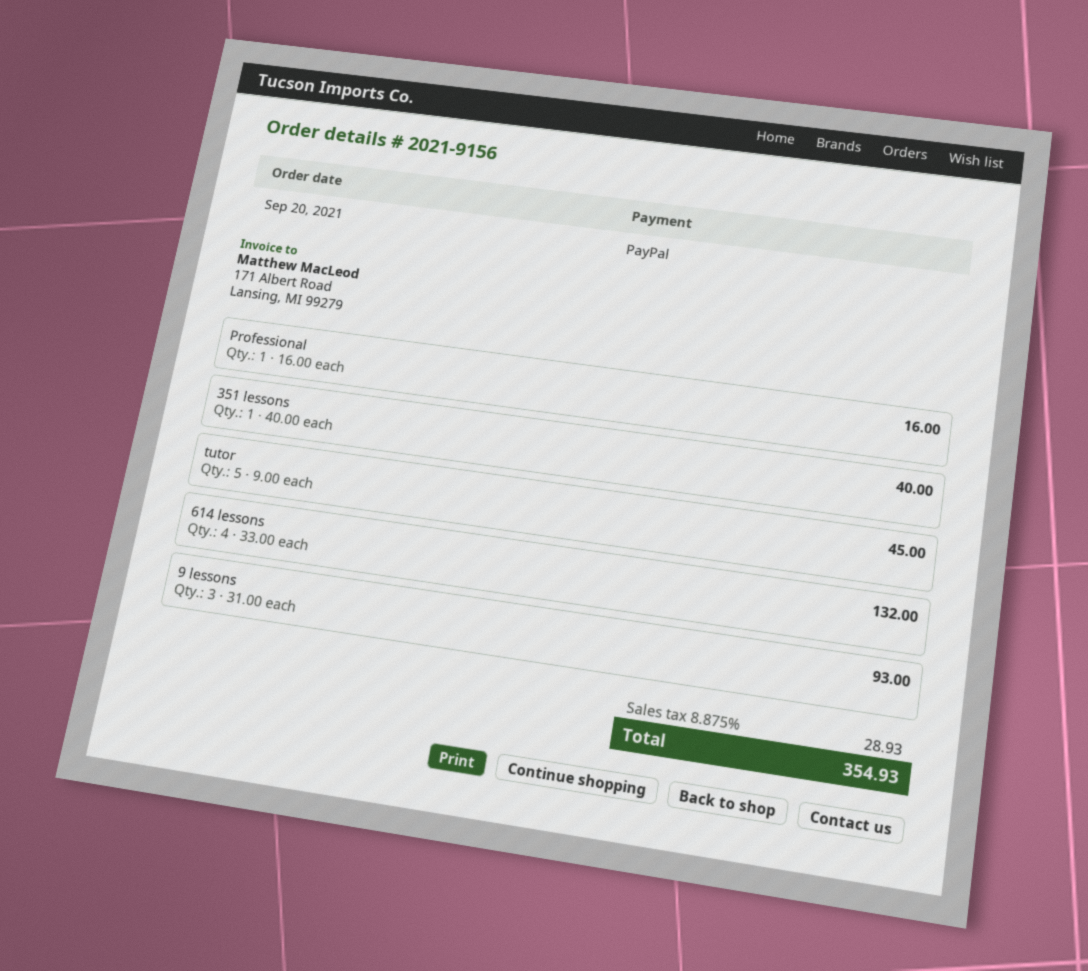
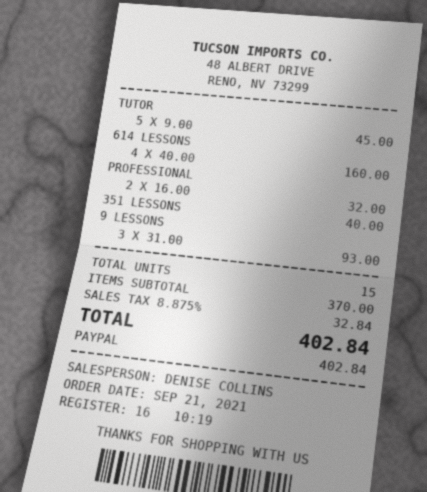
order date: 2021-09-20 -> 2021-09-21
Professional: 1 x 16.00 = 16.00 -> 2 x 16.00 = 32.00
614 lessons: 4 x 33.00 = 132.00 -> 4 x 40.00 = 160.00
tax: 8.875% = 28.93 -> 8.875% = 32.84
total: 354.93 -> 402.84

